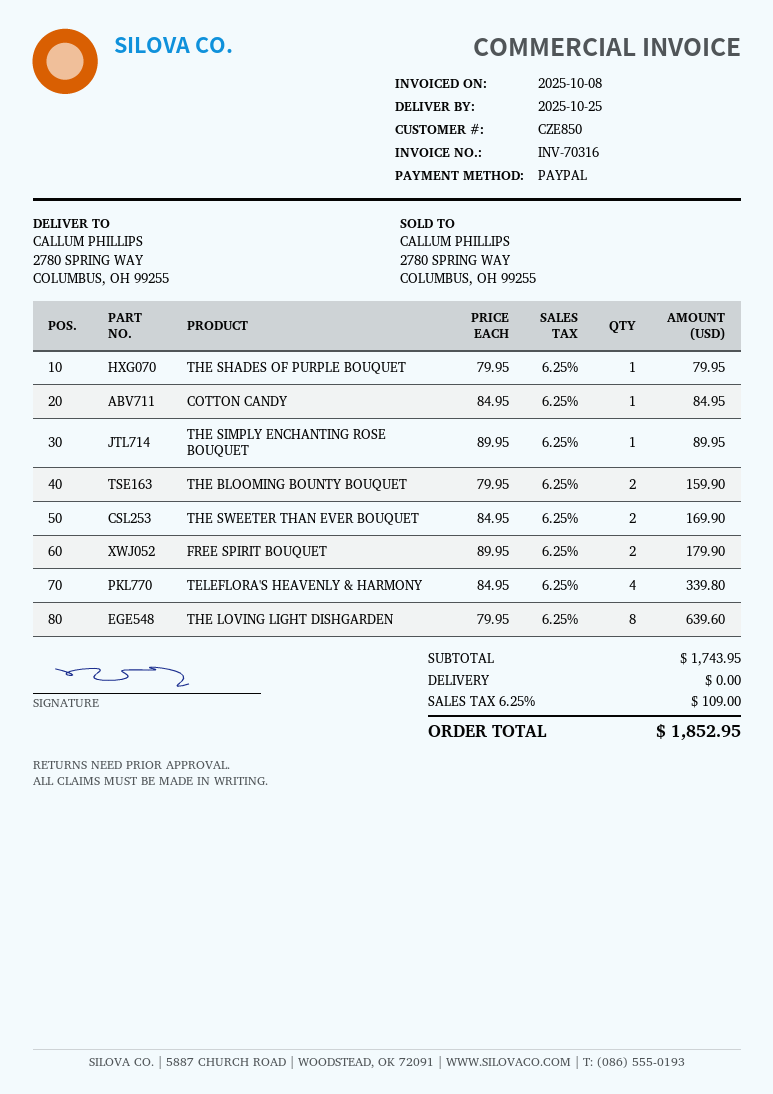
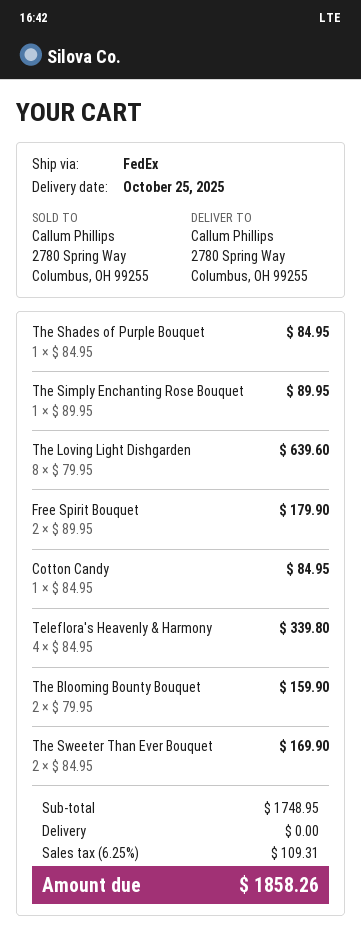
THE SHADES OF PURPLE BOUQUET: 1 x 79.95 = 79.95 -> 1 x 84.95 = 84.95
subtotal: 1743.95 -> 1748.95
tax: 6.25% = 109.00 -> 6.25% = 109.31
total: 1852.95 -> 1858.26

